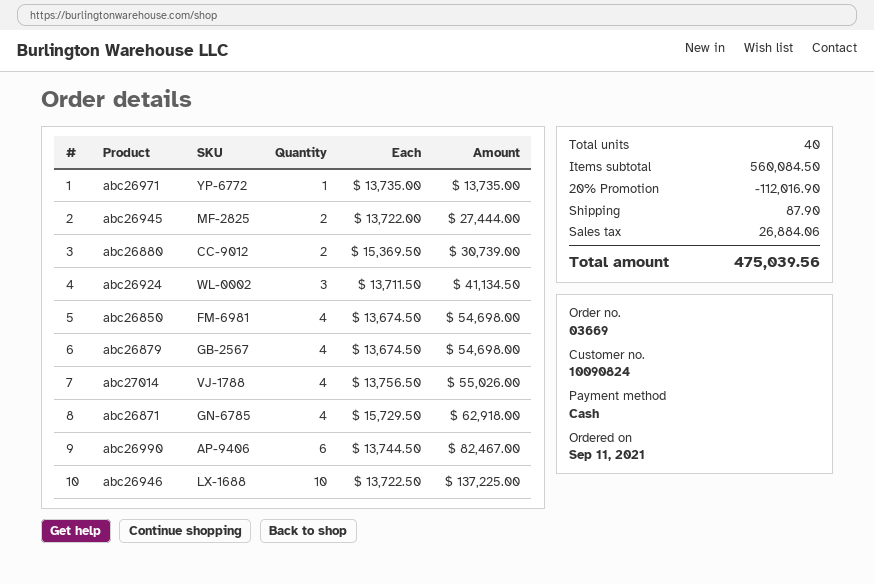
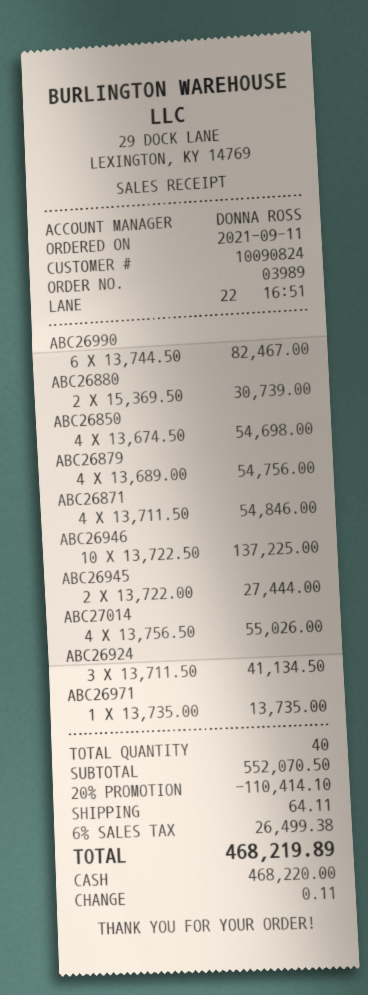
order number: 03669 -> 03989
abc26879: 4 x 13674.50 = 54698.00 -> 4 x 13689.00 = 54756.00
abc26871: 4 x 15729.50 = 62918.00 -> 4 x 13711.50 = 54846.00
subtotal: 560084.50 -> 552070.50
discount: 20% = 112016.90 -> 20% = 110414.10
shipping: 87.90 -> 64.11
tax: 26884.06 -> 26499.38
total: 475039.56 -> 468219.89

